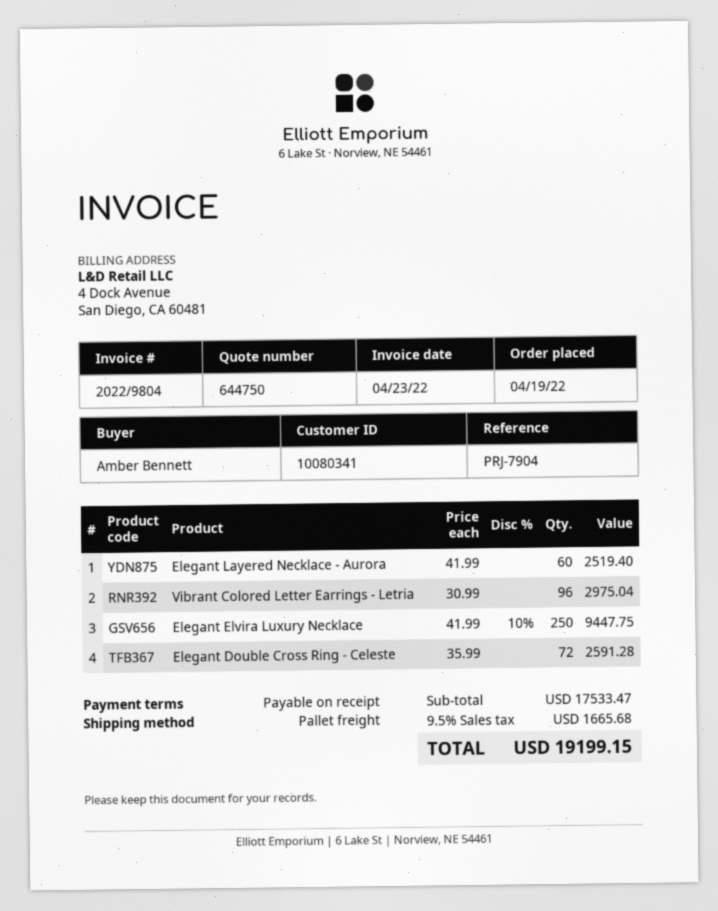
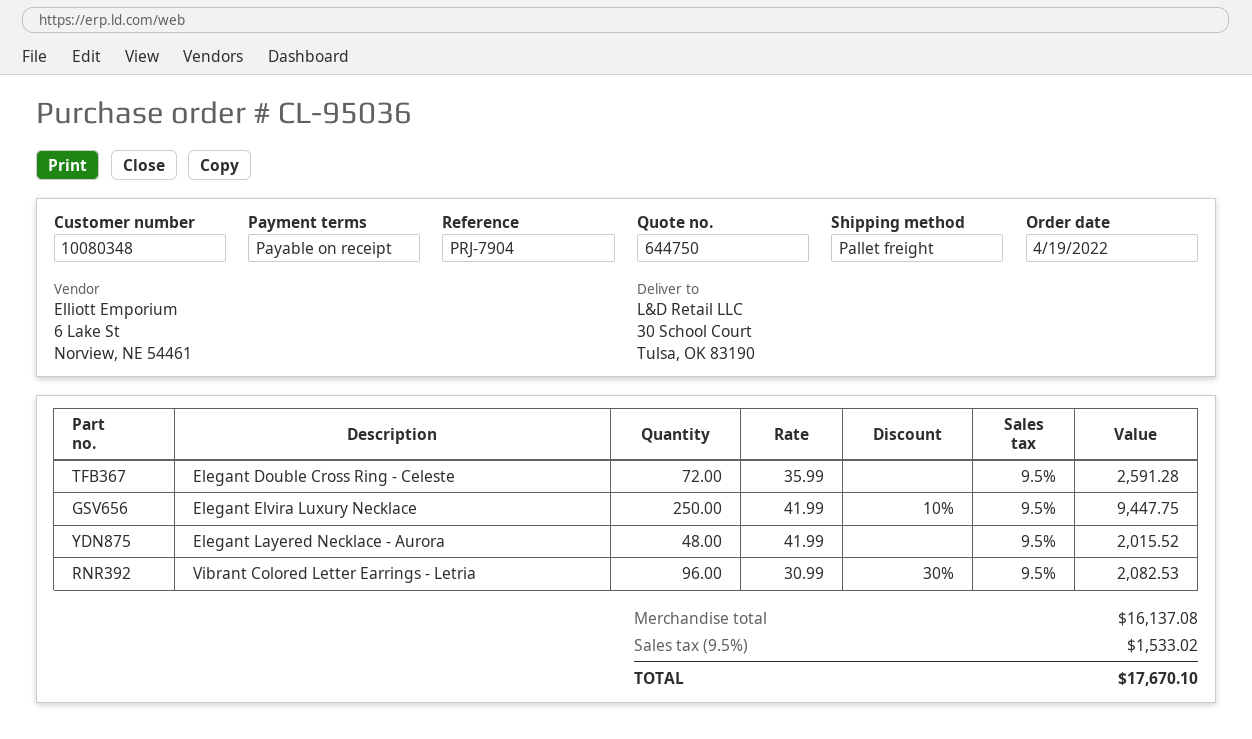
customer number: 10080341 -> 10080348
Elegant Layered Necklace - Aurora: 60 x 41.99 = 2519.40 -> 48 x 41.99 = 2015.52
Vibrant Colored Letter Earrings - Letria: 96 x 30.99 = 2975.04 -> 96 x 30.99 - 30% = 2082.53
subtotal: 17533.47 -> 16137.08
tax: 9.5% = 1665.68 -> 9.5% = 1533.02
total: 19199.15 -> 17670.10

